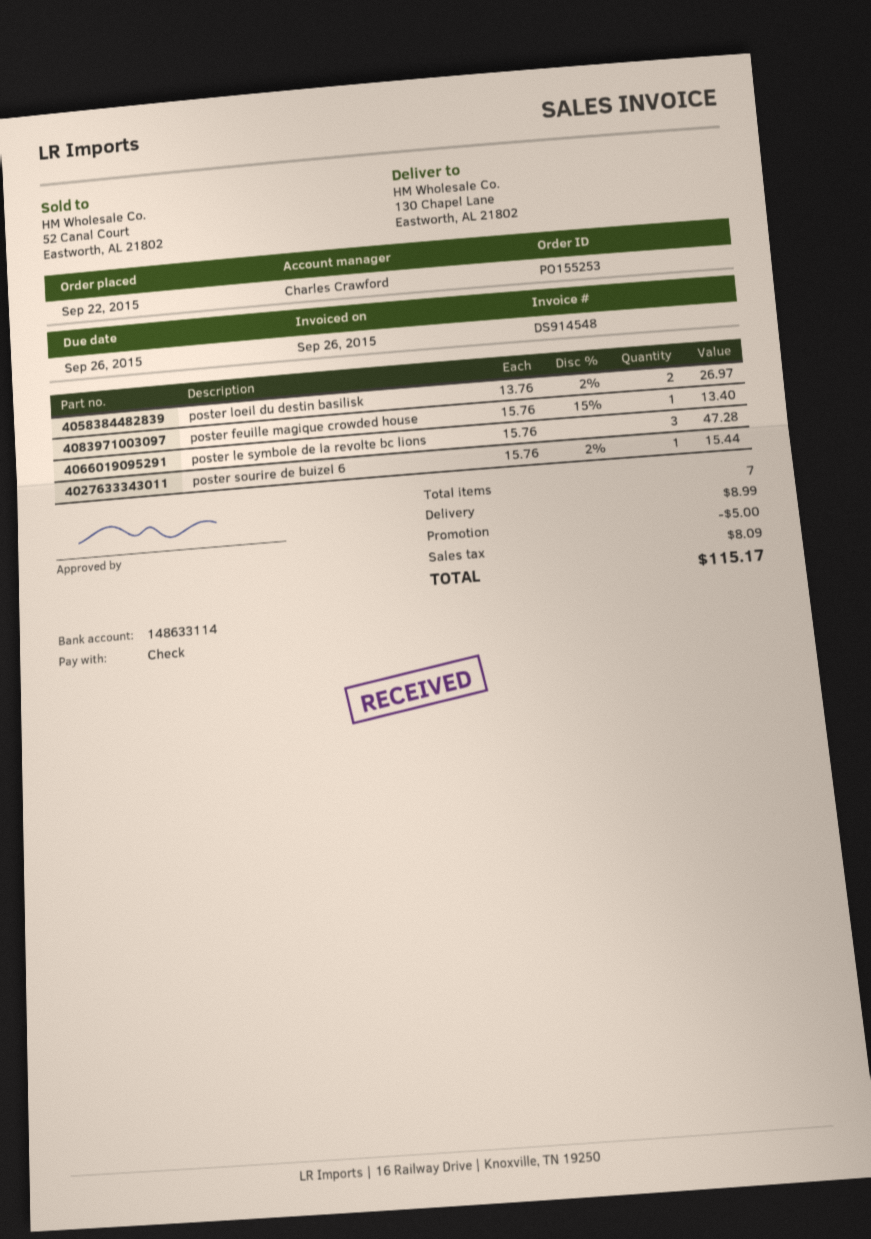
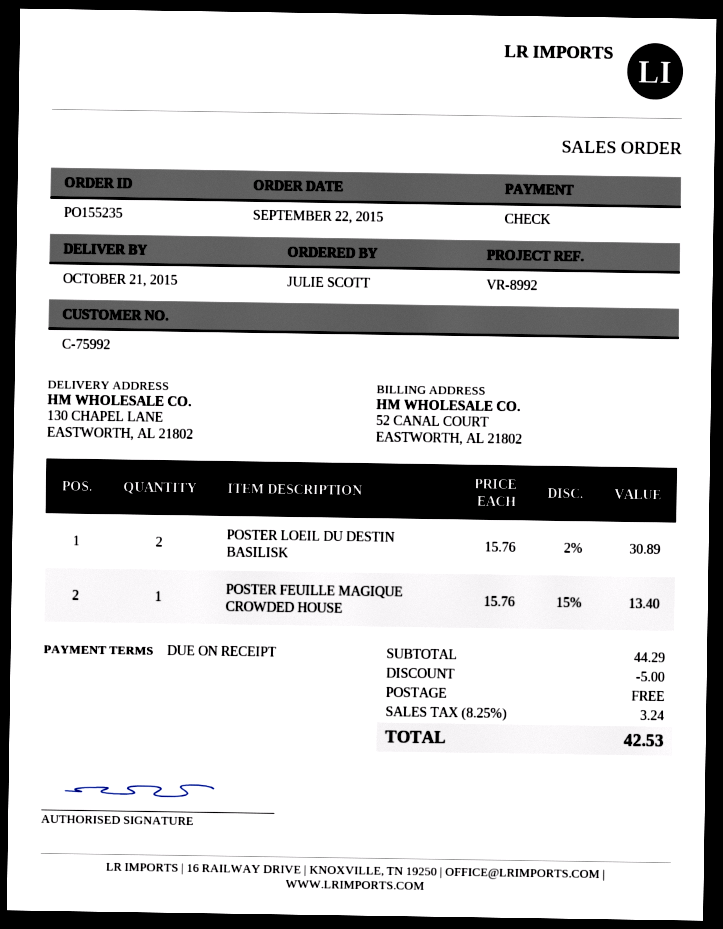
order number: PO155253 -> PO155235
poster loeil du destin basilisk: 2 x 13.76 - 2% = 26.97 -> 2 x 15.76 - 2% = 30.89
poster le symbole de la revolte bc lions: 3 x 15.76 = 47.28 -> none
poster sourire de buizel 6: 1 x 15.76 - 2% = 15.44 -> none
shipping: 8.99 -> 0.00
tax: 8.09 -> 3.24
total: 115.17 -> 42.53

